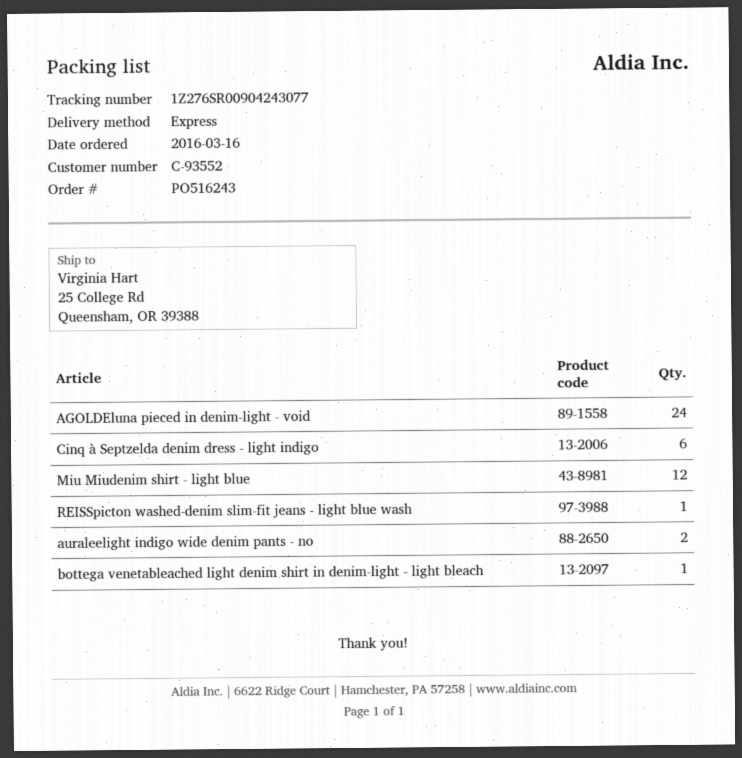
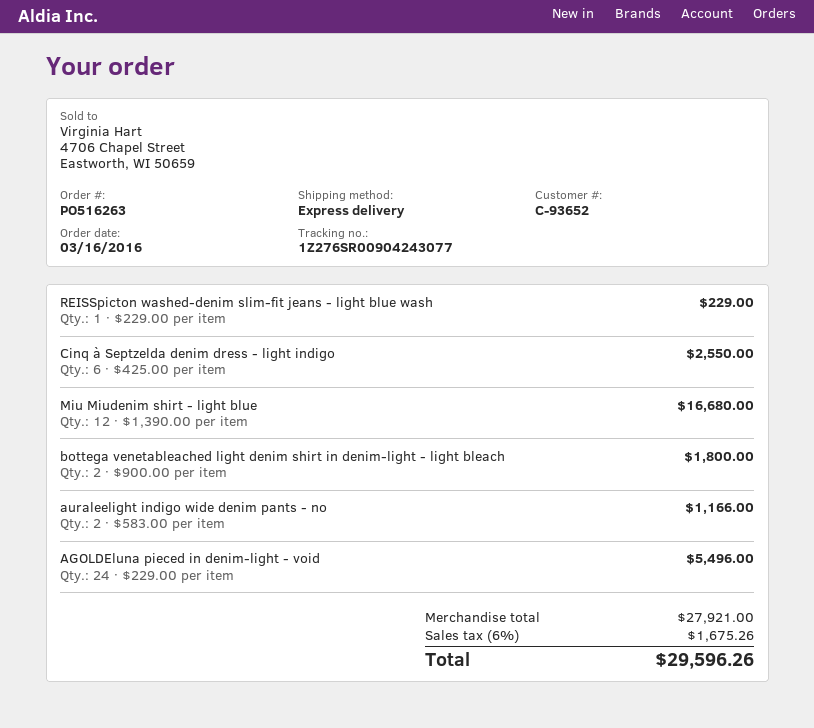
order number: PO516243 -> PO516263
customer number: C-93552 -> C-93652
bottega venetableached light denim shirt in denim-light - light bleach: 1 -> 2

